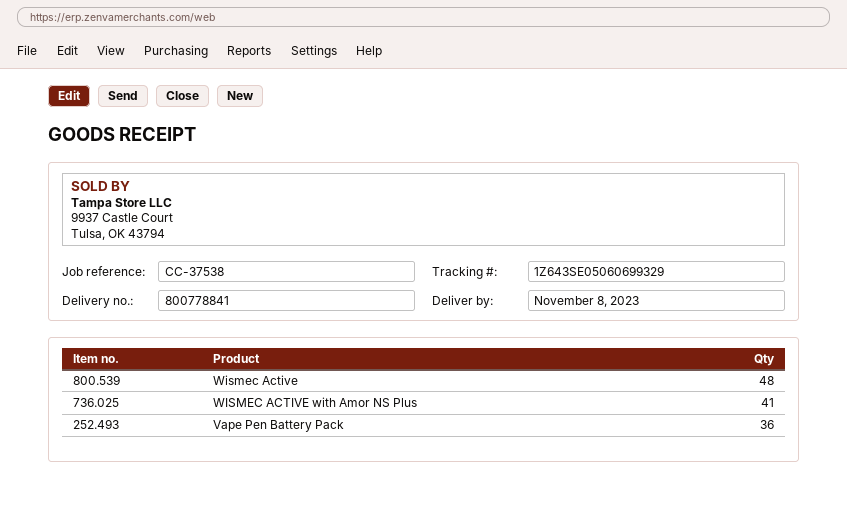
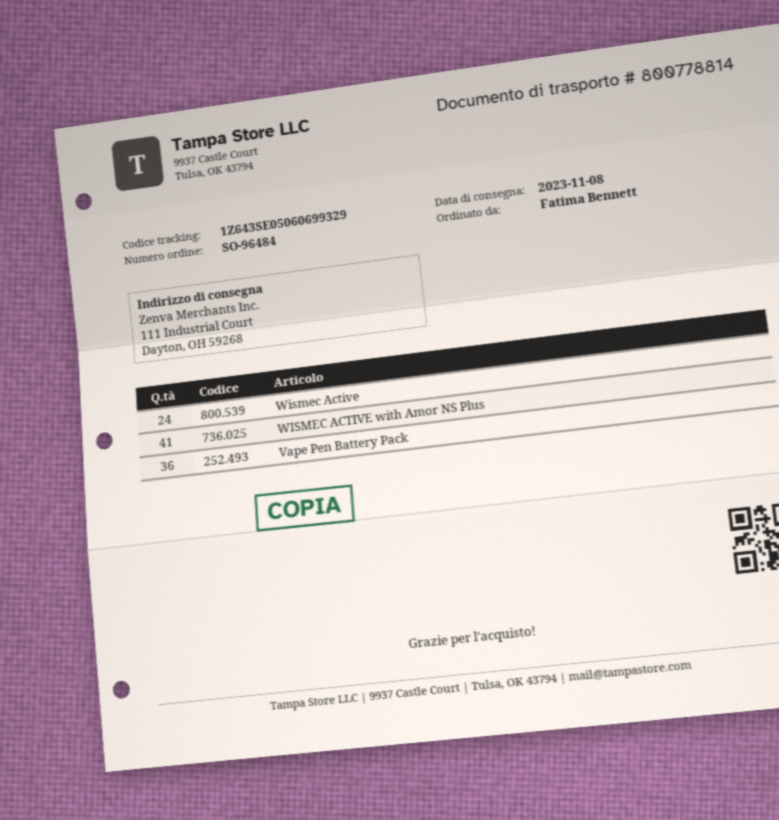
delivery note number: 800778841 -> 800778814
Wismec Active: 48 -> 24

